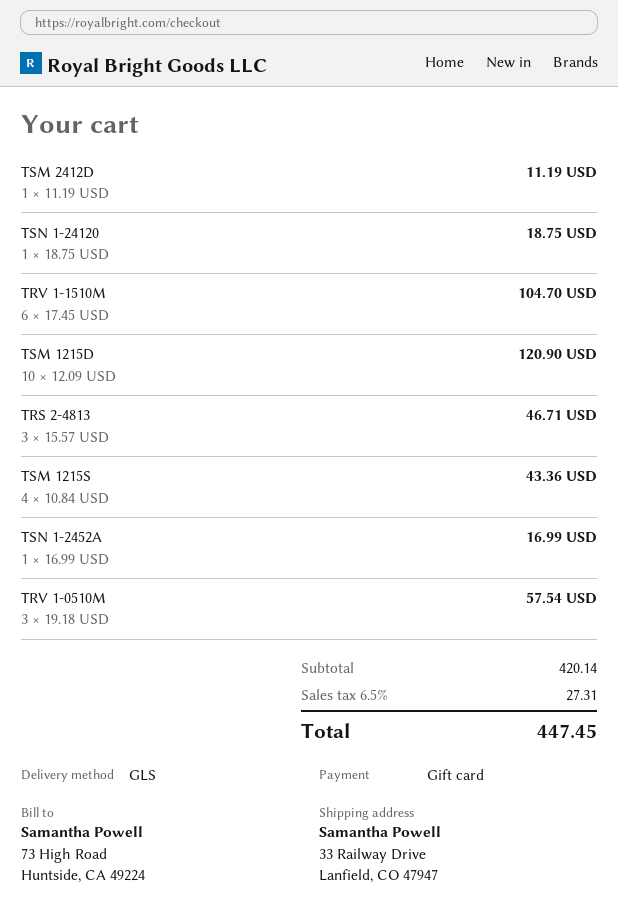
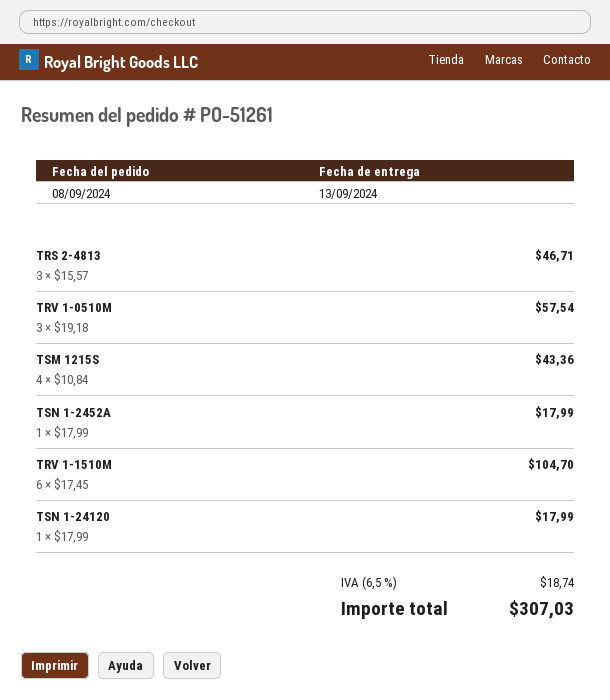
TSM 2412D: 1 x 11.19 = 11.19 -> none
TSN 1-24120: 1 x 18.75 = 18.75 -> 1 x 17.99 = 17.99
TSM 1215D: 10 x 12.09 = 120.90 -> none
TSN 1-2452A: 1 x 16.99 = 16.99 -> 1 x 17.99 = 17.99
tax: 6.5% = 27.31 -> 6.5% = 18.74
total: 447.45 -> 307.03

